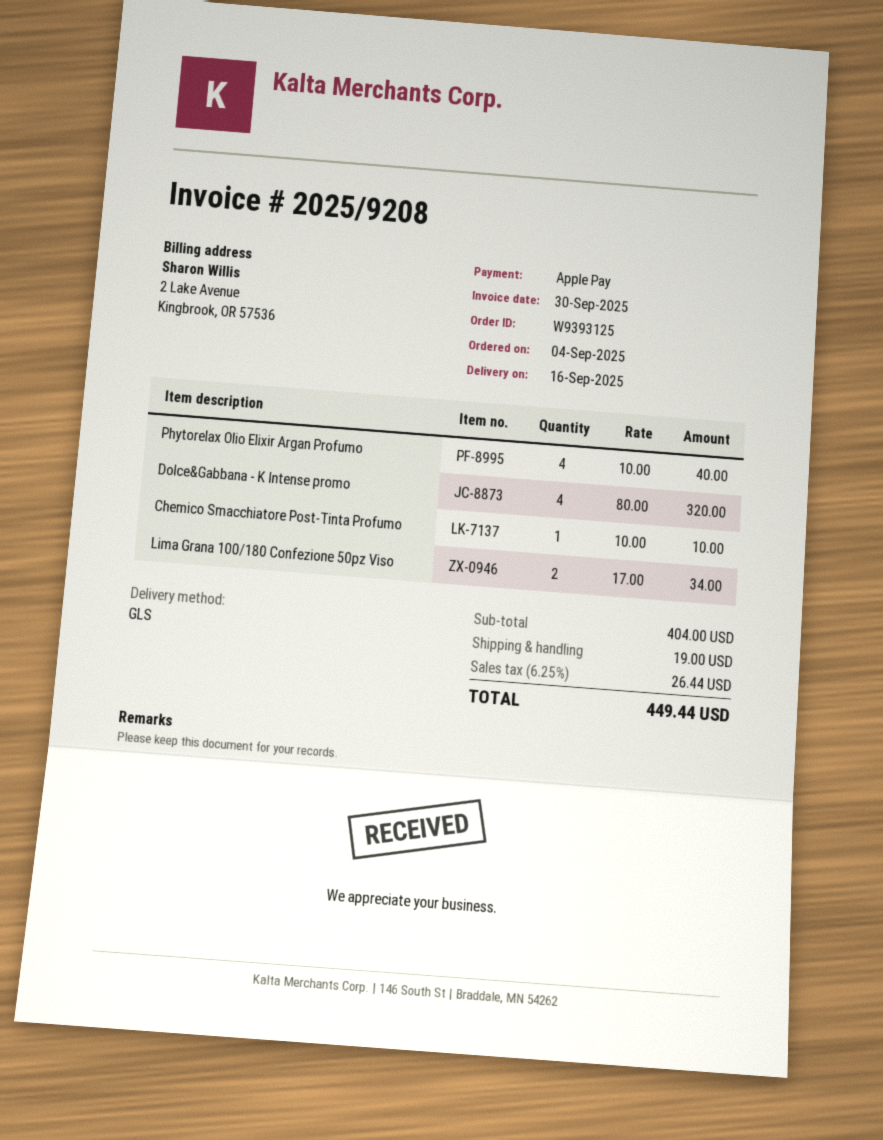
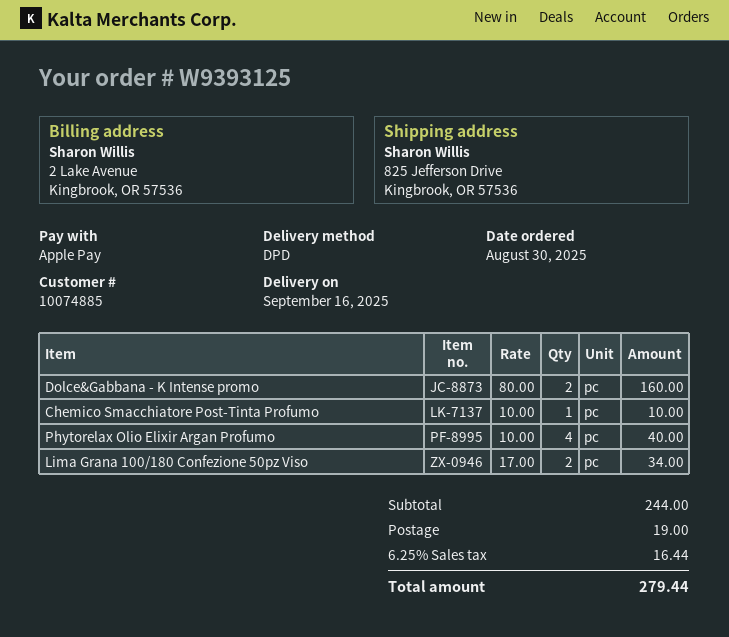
order date: 2025-09-04 -> 2025-08-30
shipping method: GLS -> DPD
Dolce&Gabbana - K Intense promo: 4 x 80.00 = 320.00 -> 2 x 80.00 = 160.00
subtotal: 404.00 -> 244.00
tax: 6.25% = 26.44 -> 6.25% = 16.44
total: 449.44 -> 279.44

